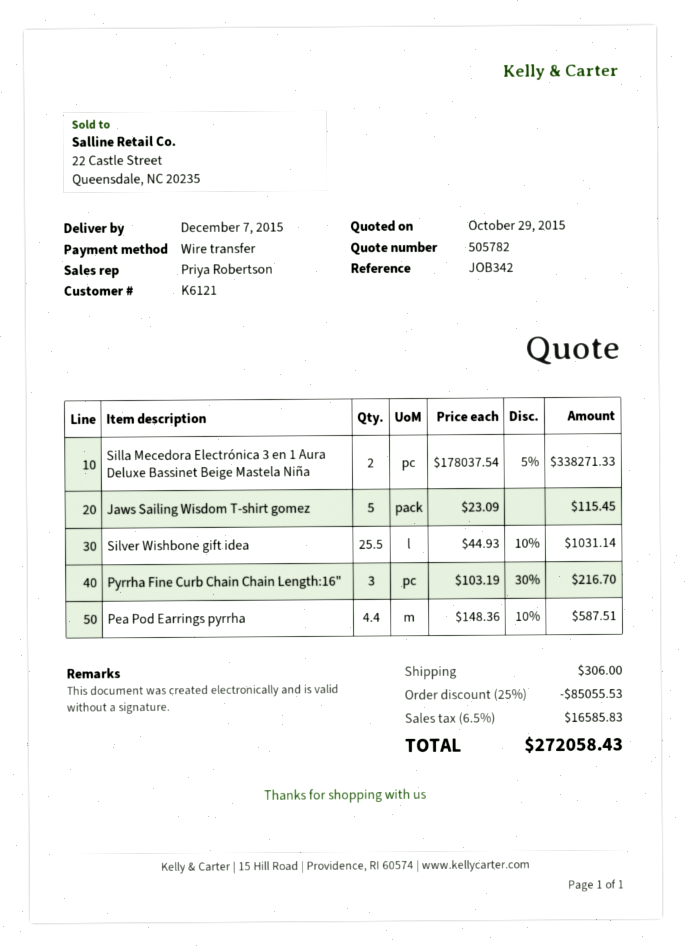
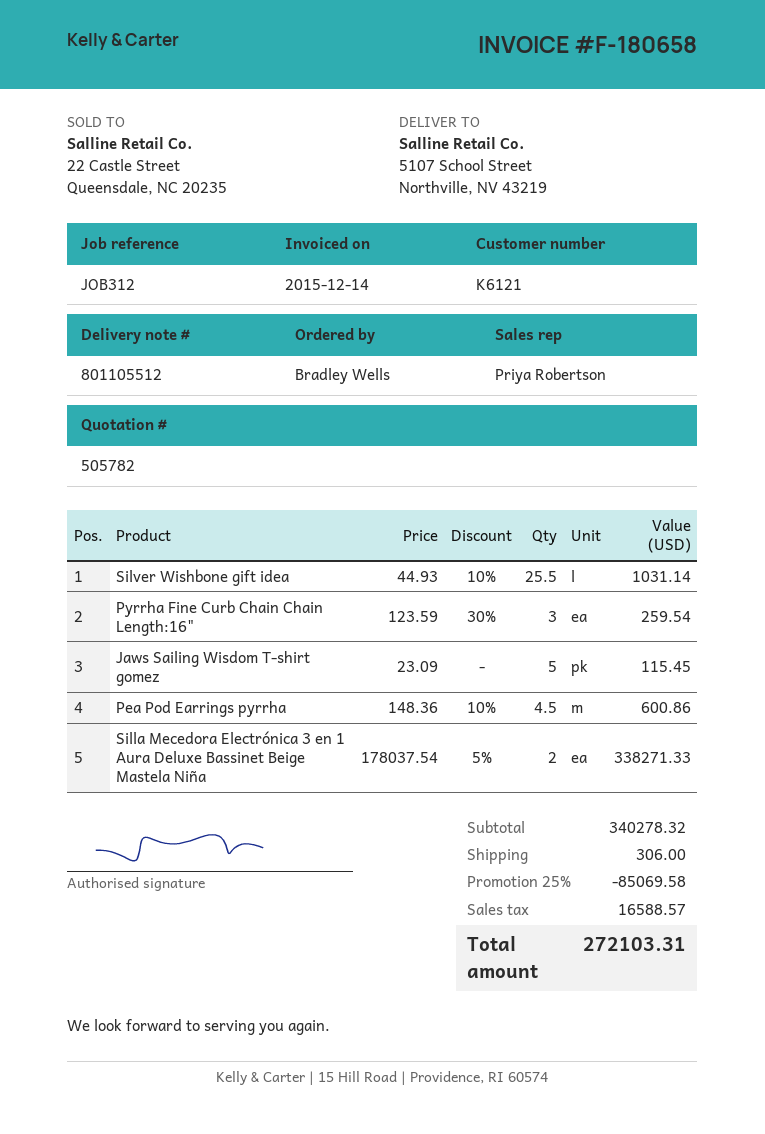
reference: JOB342 -> JOB312
Pyrrha Fine Curb Chain Chain Length:16": 3 x 103.19 - 30% = 216.70 -> 3 x 123.59 - 30% = 259.54
Pea Pod Earrings pyrrha: 4.4 x 148.36 - 10% = 587.51 -> 4.5 x 148.36 - 10% = 600.86
discount: 25% = 85055.53 -> 25% = 85069.58
tax: 16585.83 -> 16588.57
total: 272058.43 -> 272103.31

